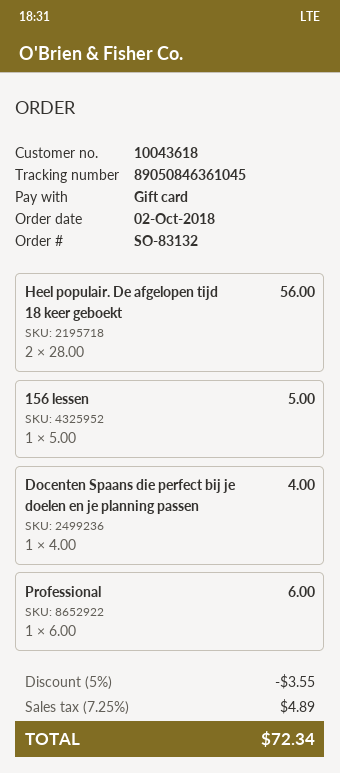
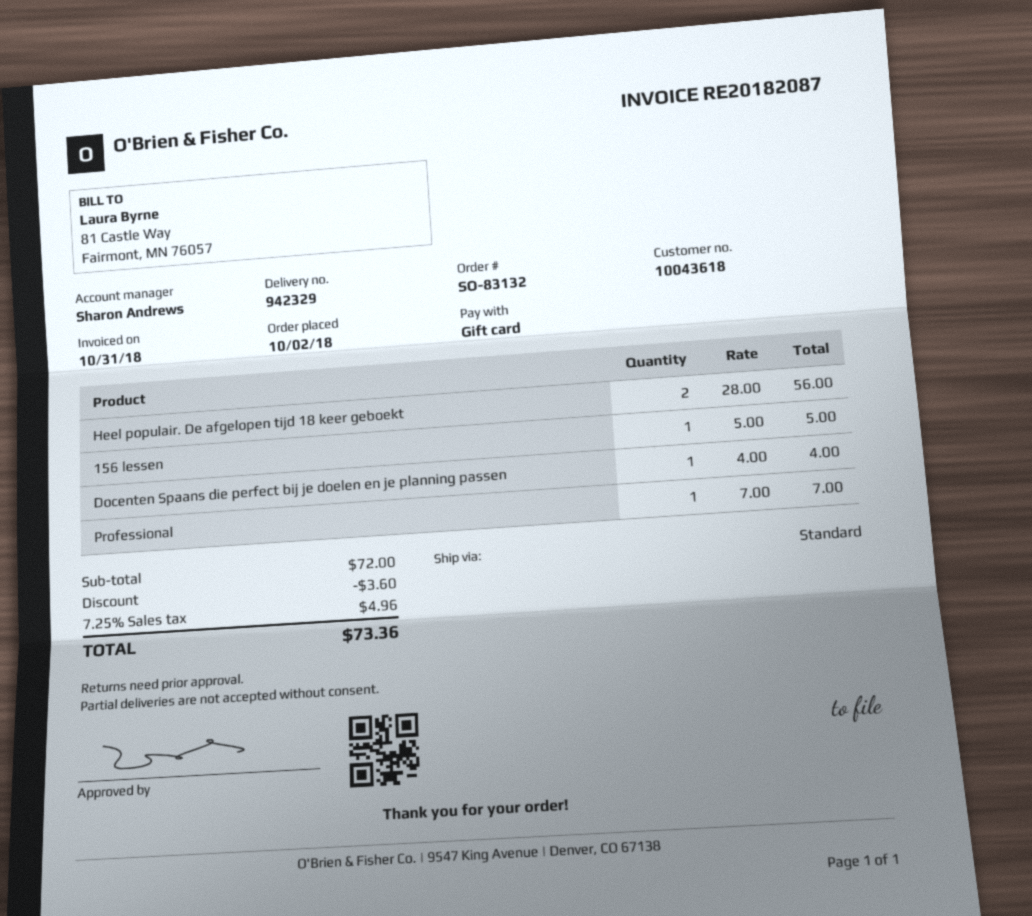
Professional: 1 x 6.00 = 6.00 -> 1 x 7.00 = 7.00
discount: 3.55 -> 3.60
tax: 7.25% = 4.89 -> 7.25% = 4.96
total: 72.34 -> 73.36

